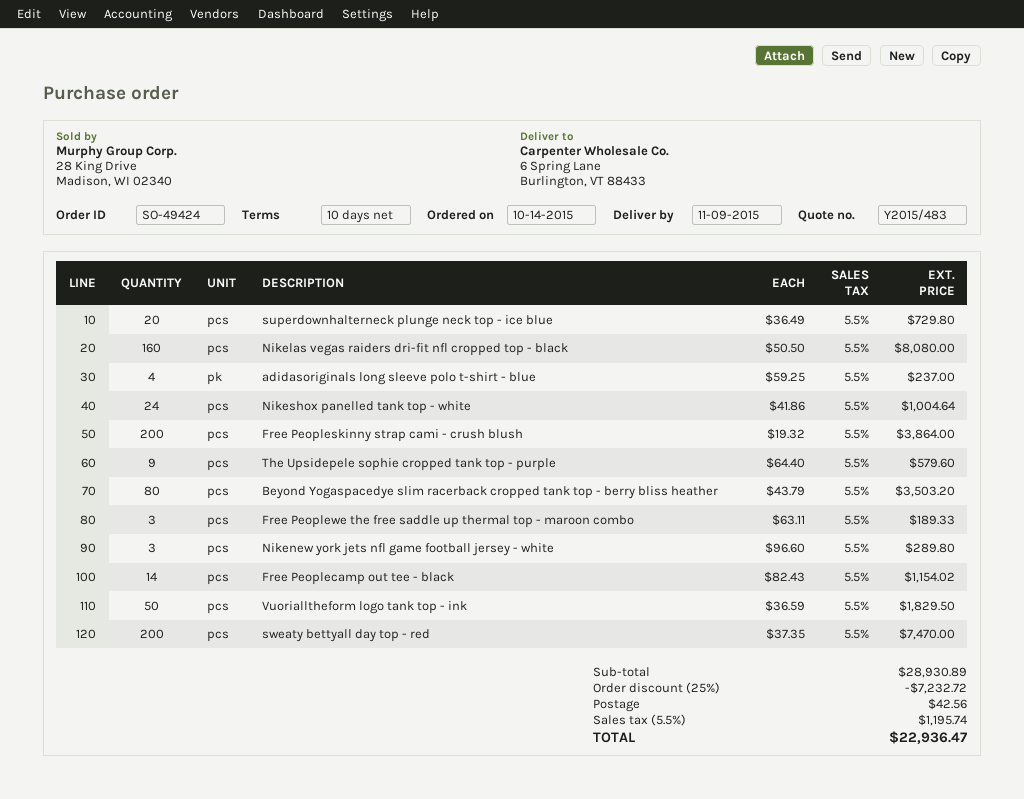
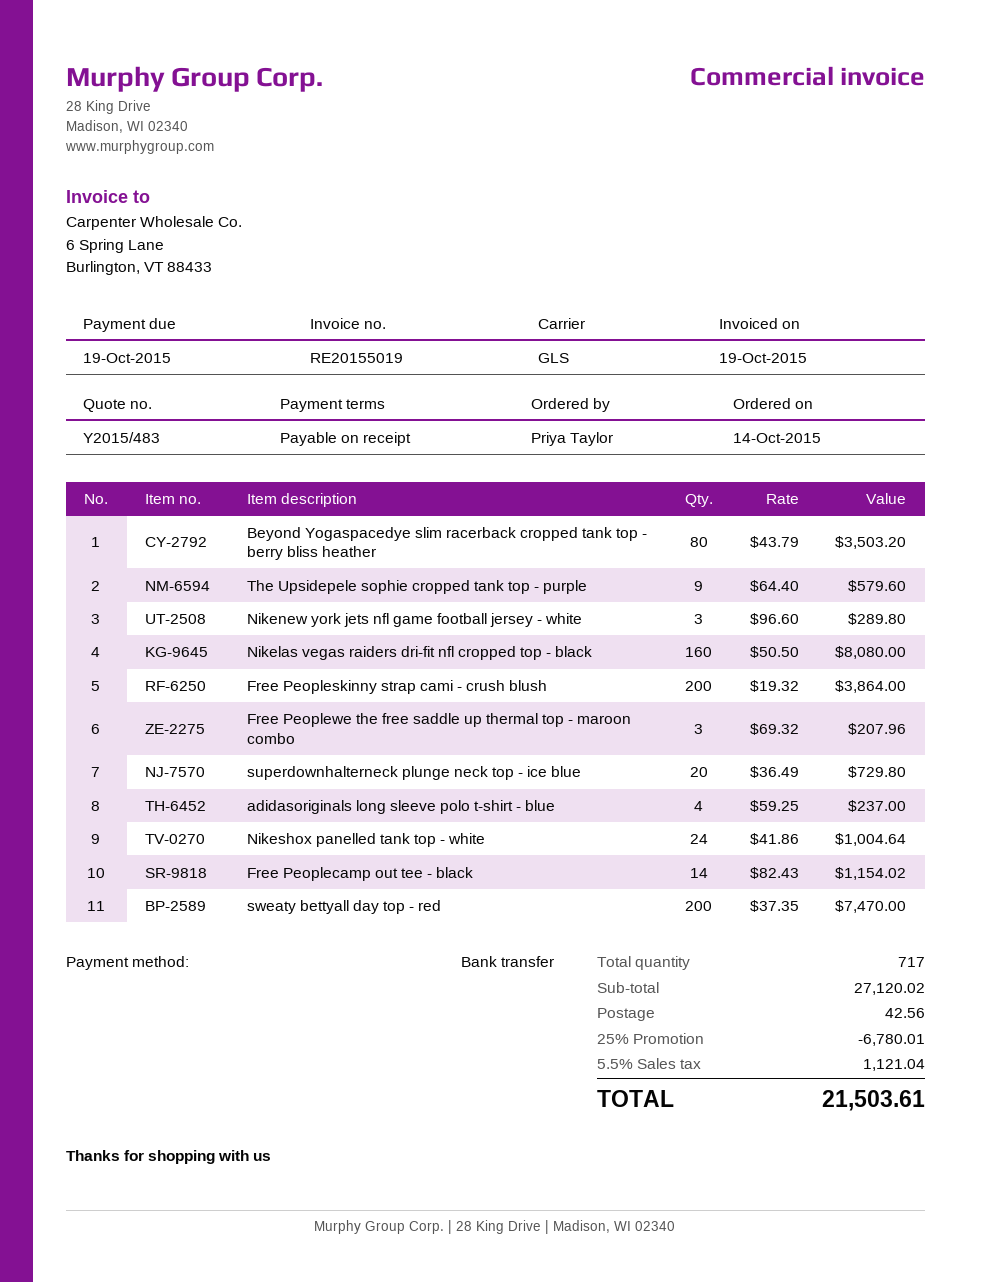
payment terms: 10 days -> on receipt
Free Peoplewe the free saddle up thermal top - maroon combo: 3 x 63.11 = 189.33 -> 3 x 69.32 = 207.96
Vuorialltheform logo tank top - ink: 50 x 36.59 = 1829.50 -> none
subtotal: 28930.89 -> 27120.02
discount: 25% = 7232.72 -> 25% = 6780.01
tax: 5.5% = 1195.74 -> 5.5% = 1121.04
total: 22936.47 -> 21503.61

